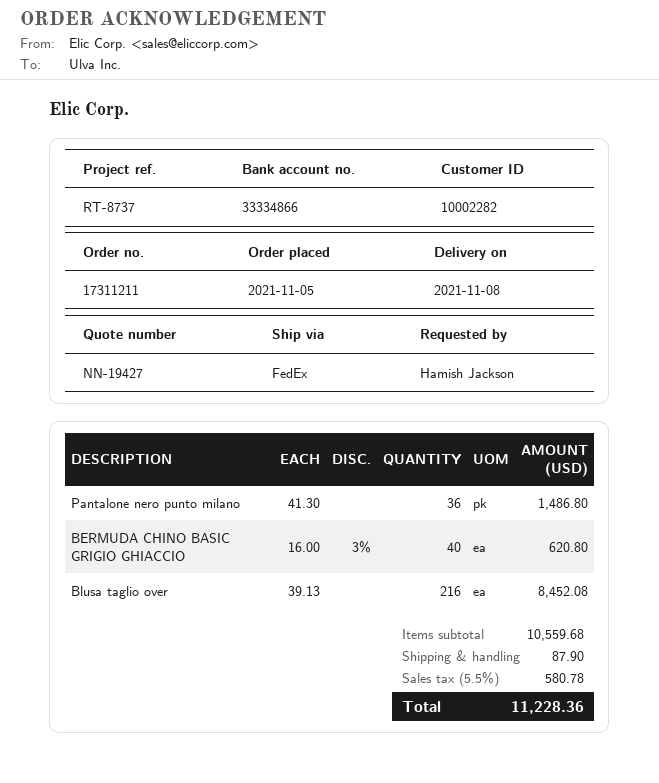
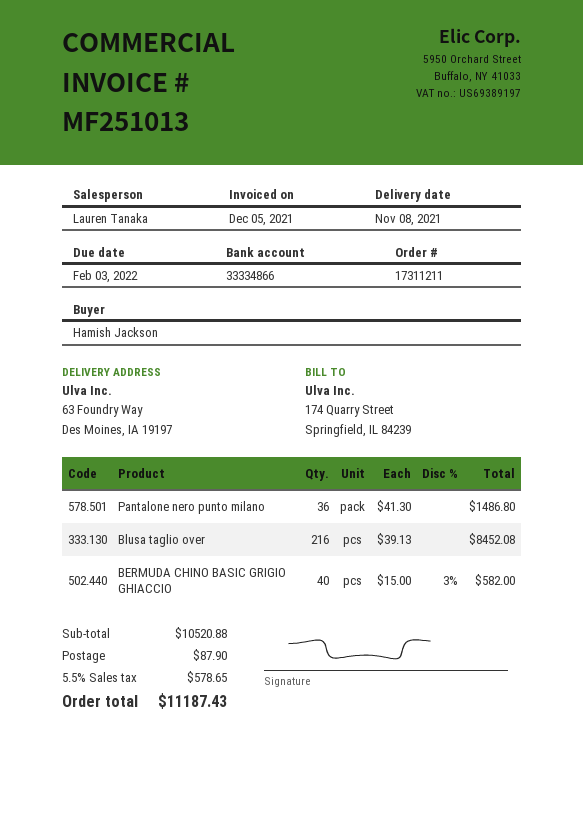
BERMUDA CHINO BASIC GRIGIO GHIACCIO: 40 x 16.00 - 3% = 620.80 -> 40 x 15.00 - 3% = 582.00
subtotal: 10559.68 -> 10520.88
tax: 5.5% = 580.78 -> 5.5% = 578.65
total: 11228.36 -> 11187.43

